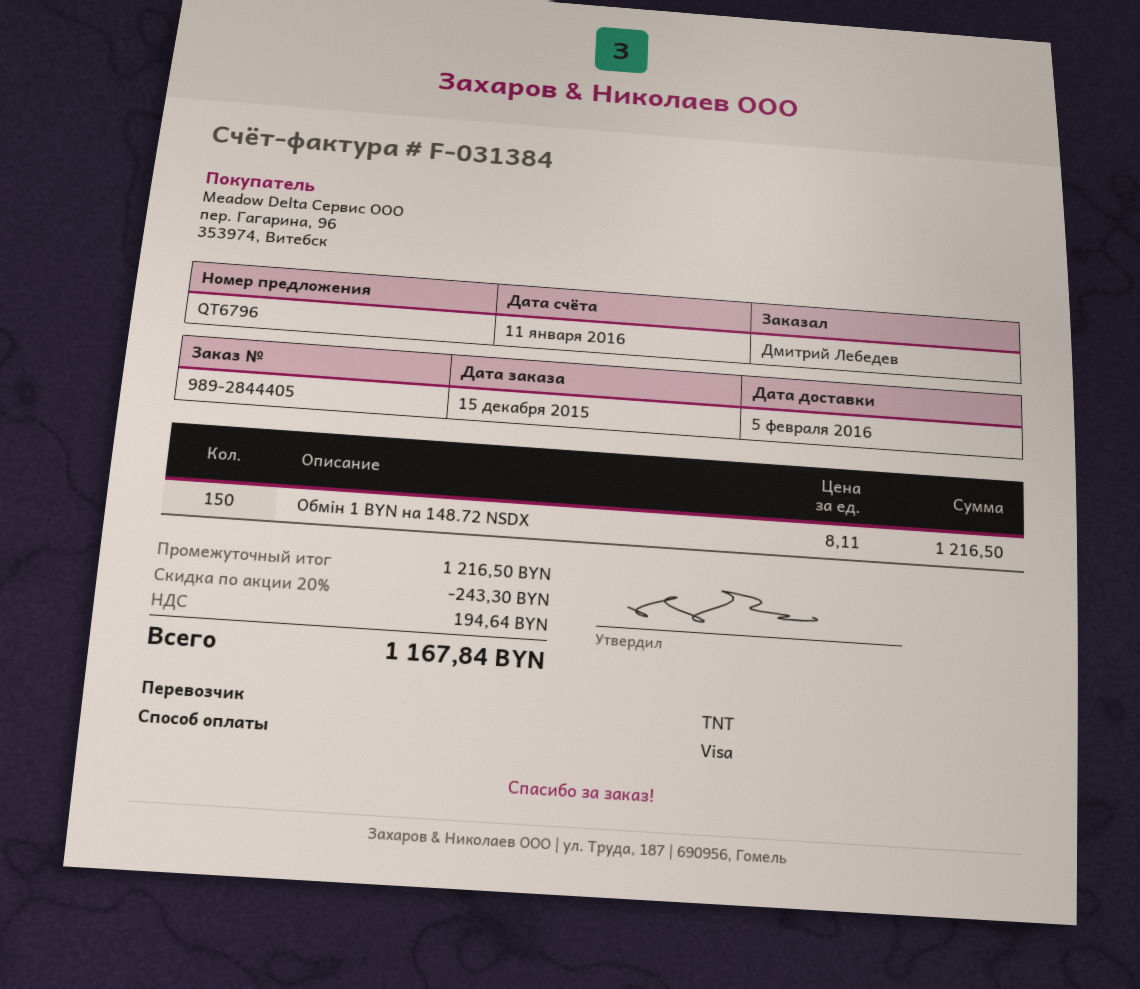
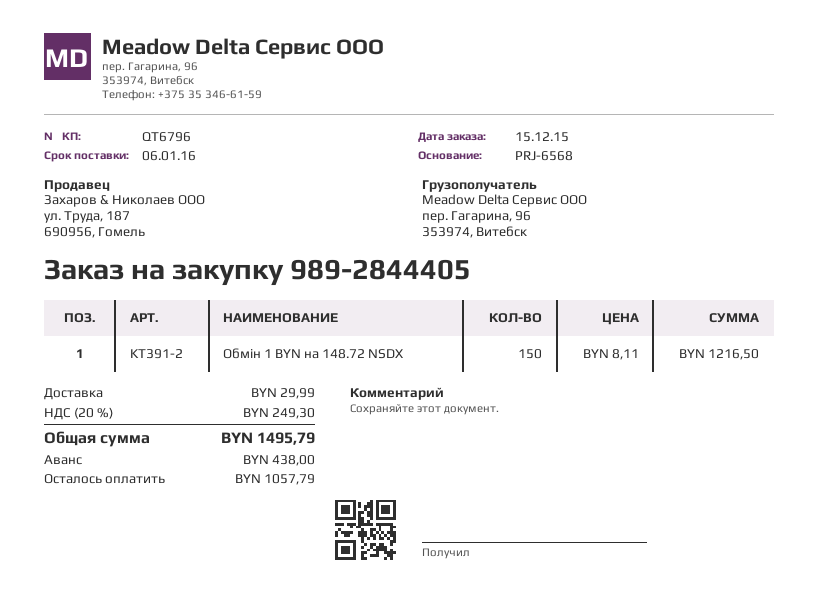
delivery date: 2016-02-05 -> 2016-01-06
discount: 20% = 243.30 -> none
shipping: none -> 29.99
tax: 194.64 -> 249.30
total: 1167.84 -> 1495.79

